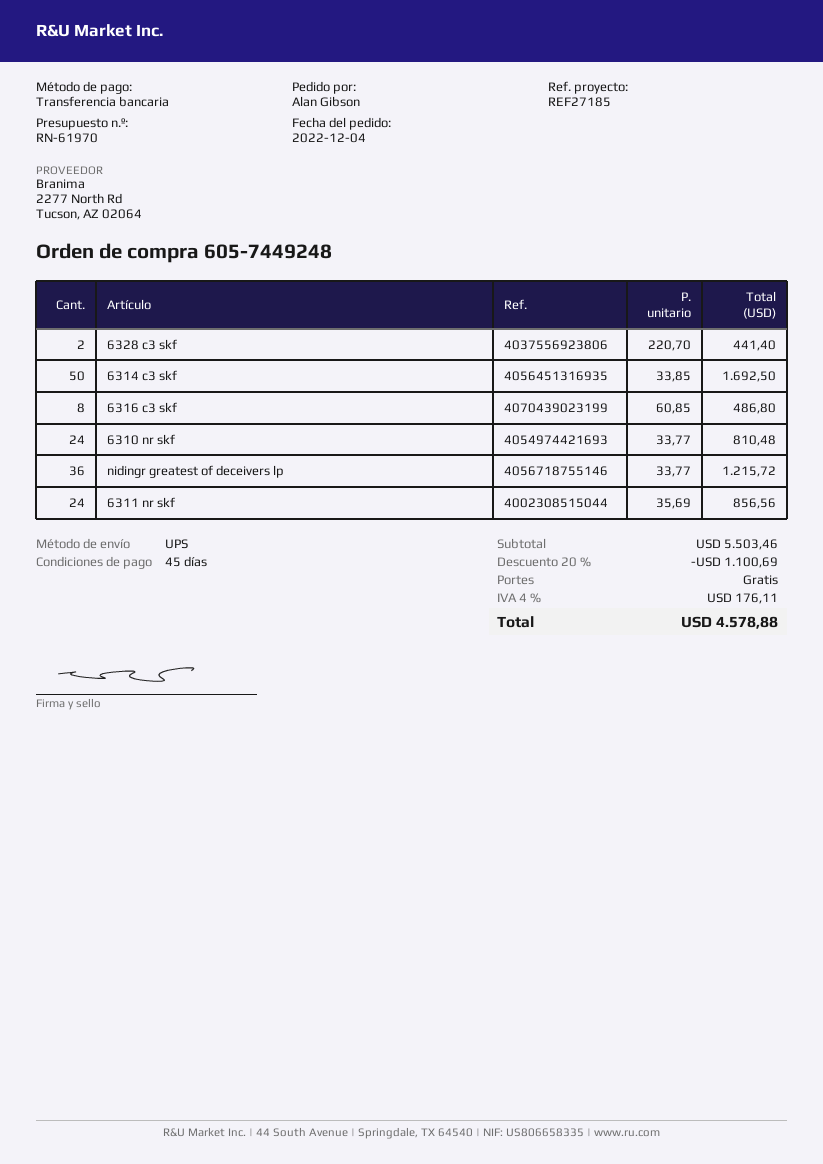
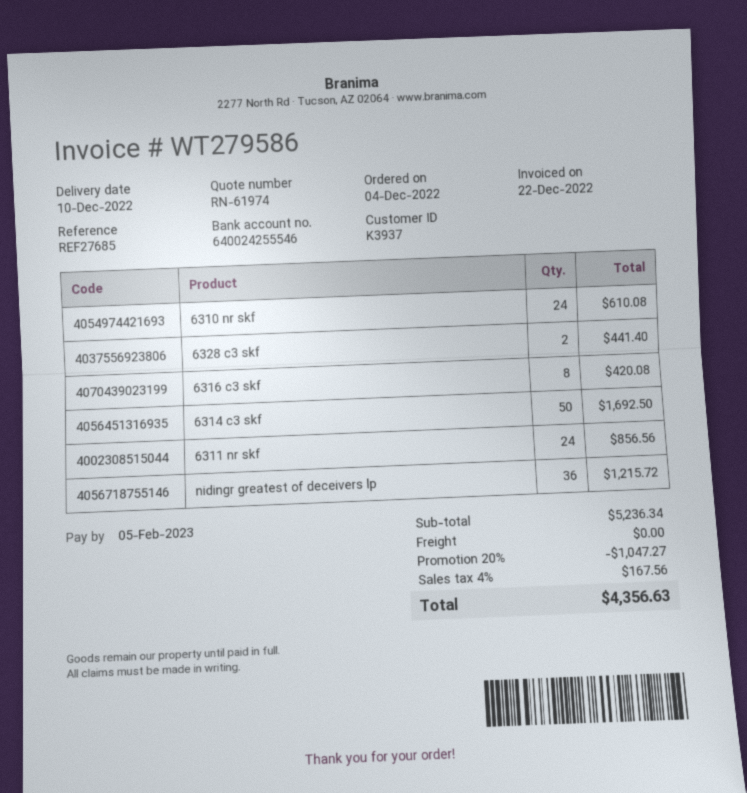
quote number: RN-61970 -> RN-61974
reference: REF27185 -> REF27685
6316 c3 skf: 8 for 486.80 -> 8 for 420.08
6310 nr skf: 24 for 810.48 -> 24 for 610.08
subtotal: 5503.46 -> 5236.34
discount: 20% = 1100.69 -> 20% = 1047.27
tax: 4% = 176.11 -> 4% = 167.56
total: 4578.88 -> 4356.63

